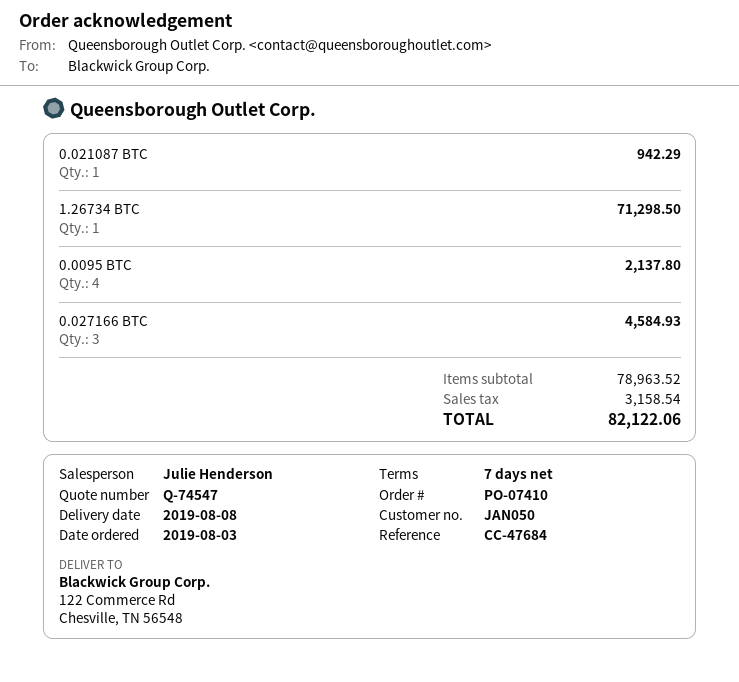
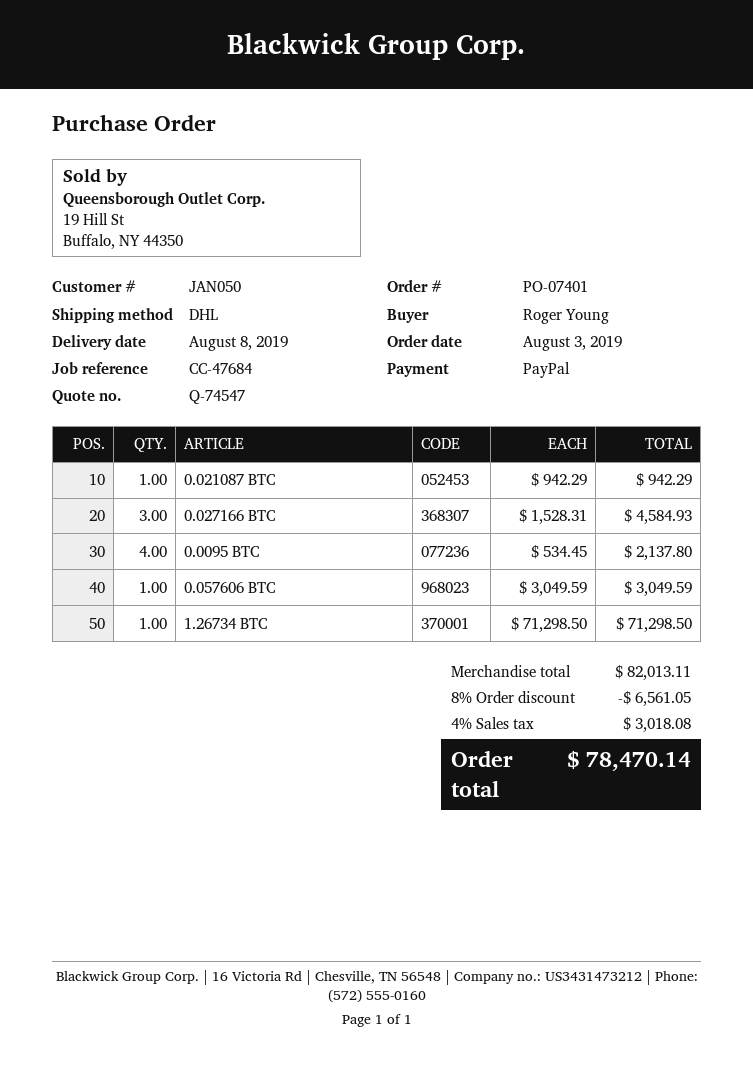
order number: PO-07410 -> PO-07401
0.057606 BTC: none -> 1 for 3049.59
subtotal: 78963.52 -> 82013.11
discount: none -> 8% = 6561.05
tax: 3158.54 -> 3018.08
total: 82122.06 -> 78470.14

